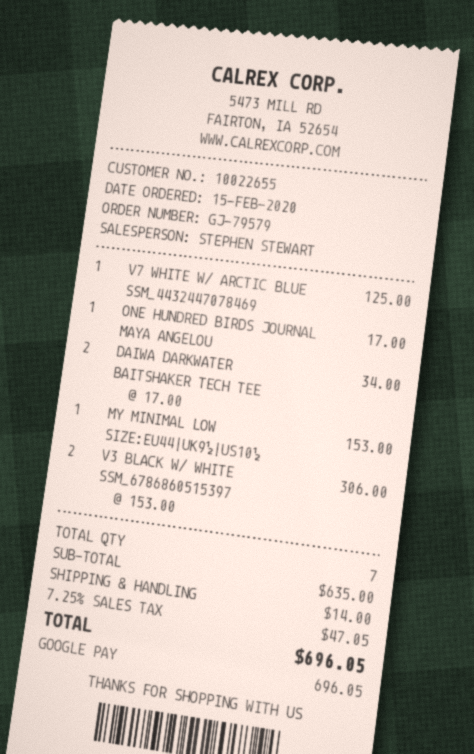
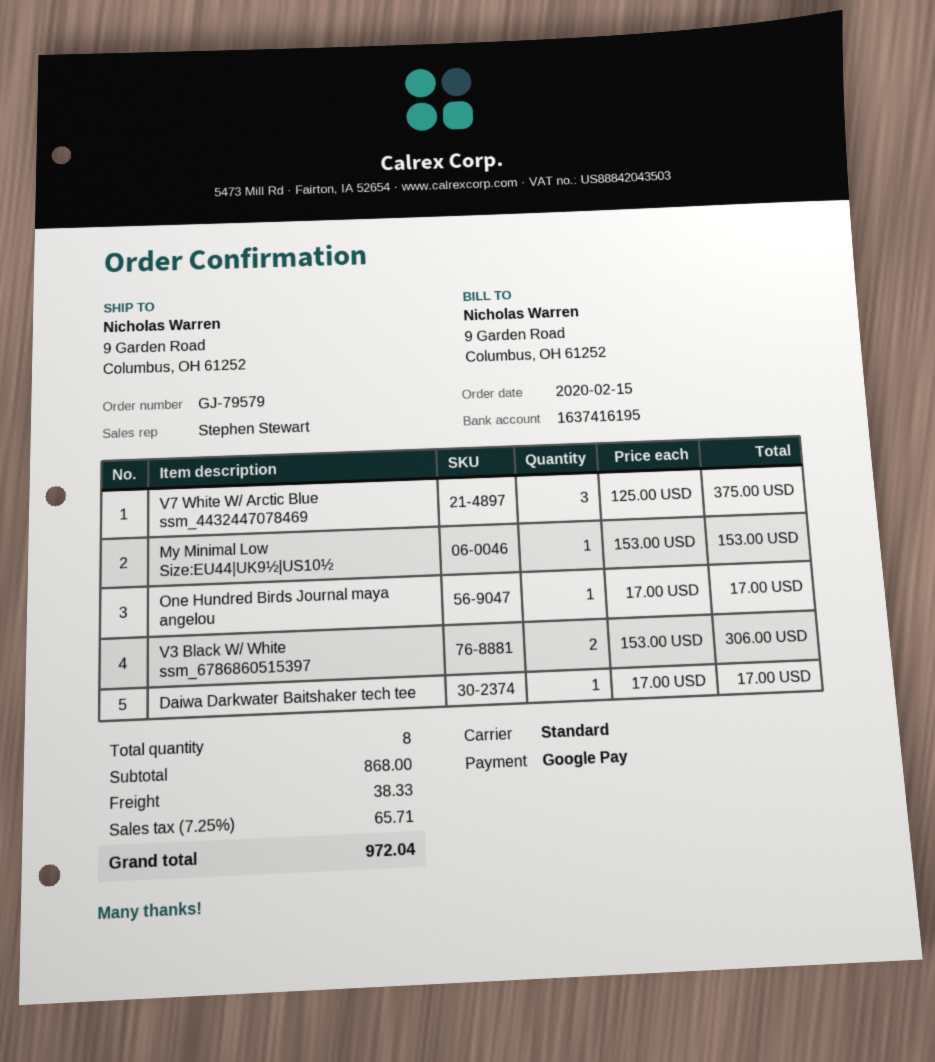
V7 WHITE W/ ARCTIC BLUE SSM_4432447078469: 1 x 125.00 = 125.00 -> 3 x 125.00 = 375.00
DAIWA DARKWATER BAITSHAKER TECH TEE: 2 x 17.00 = 34.00 -> 1 x 17.00 = 17.00
total quantity: 7 -> 8
subtotal: 635.00 -> 868.00
shipping: 14.00 -> 38.33
tax: 7.25% = 47.05 -> 7.25% = 65.71
total: 696.05 -> 972.04

